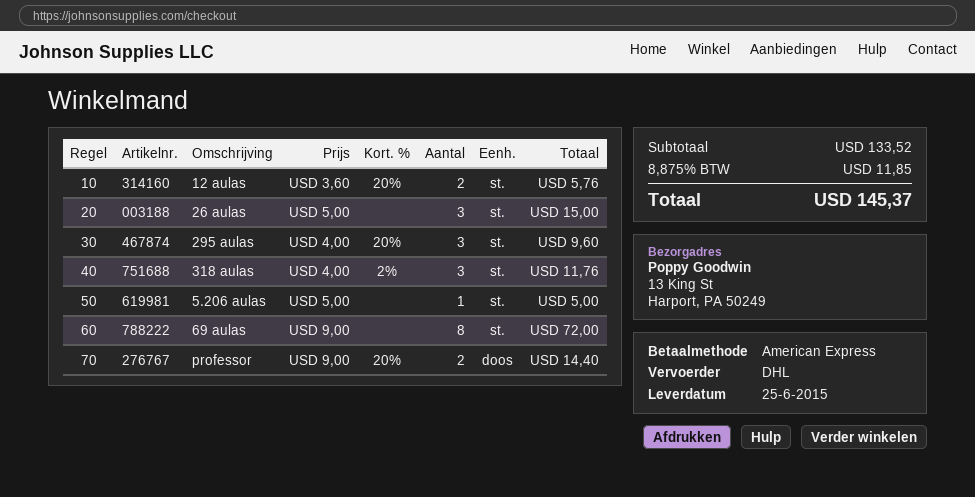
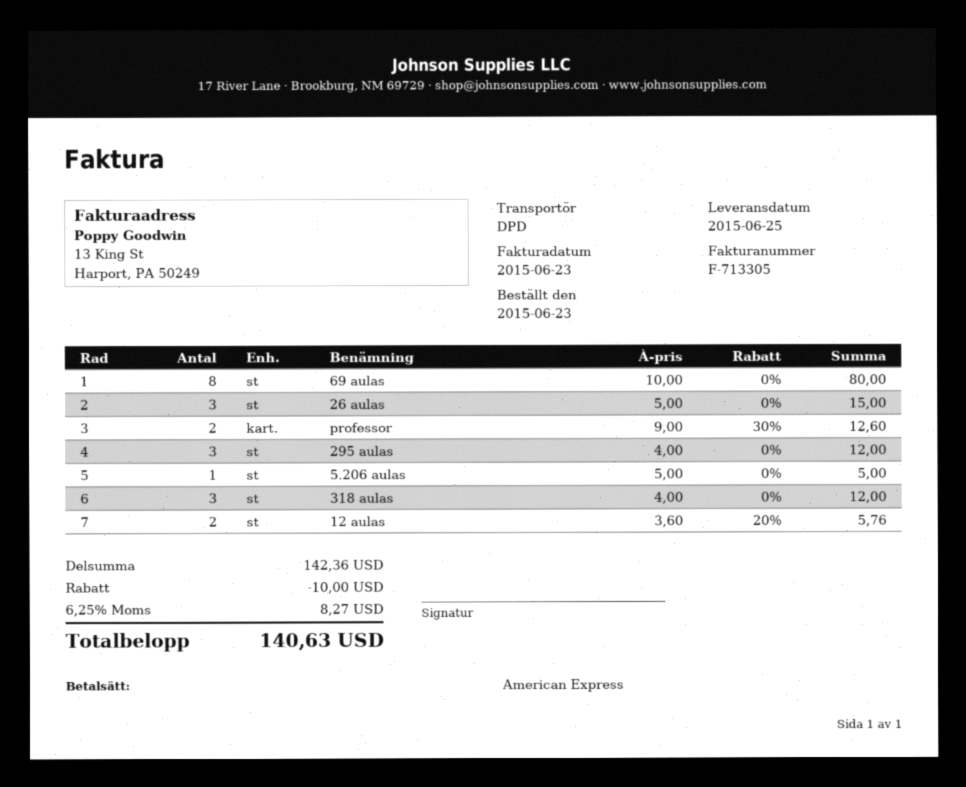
shipping method: DHL -> DPD
295 aulas: 3 x 4.00 - 20% = 9.60 -> 3 x 4.00 = 12.00
318 aulas: 3 x 4.00 - 2% = 11.76 -> 3 x 4.00 = 12.00
69 aulas: 8 x 9.00 = 72.00 -> 8 x 10.00 = 80.00
professor: 2 x 9.00 - 20% = 14.40 -> 2 x 9.00 - 30% = 12.60
subtotal: 133.52 -> 142.36
discount: none -> 10.00
tax: 8.875% = 11.85 -> 6.25% = 8.27
total: 145.37 -> 140.63

